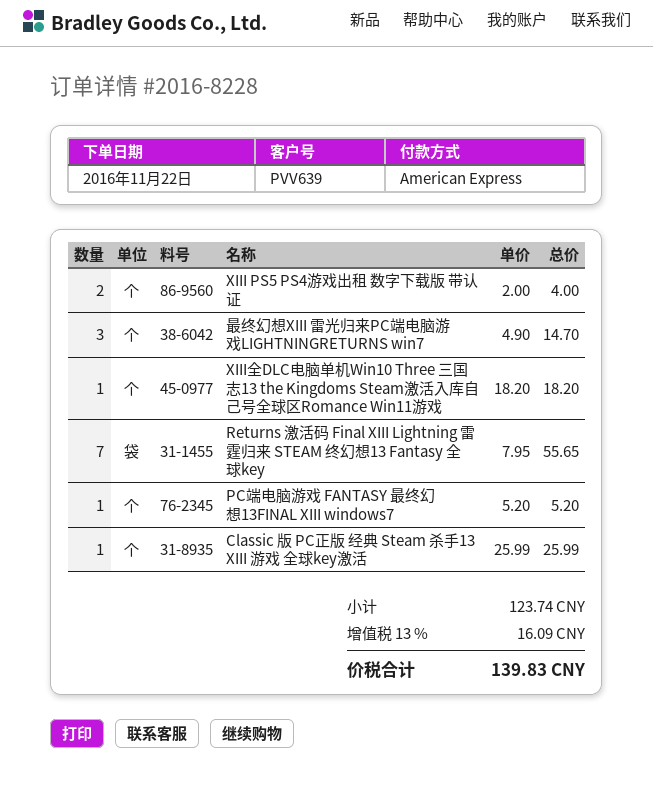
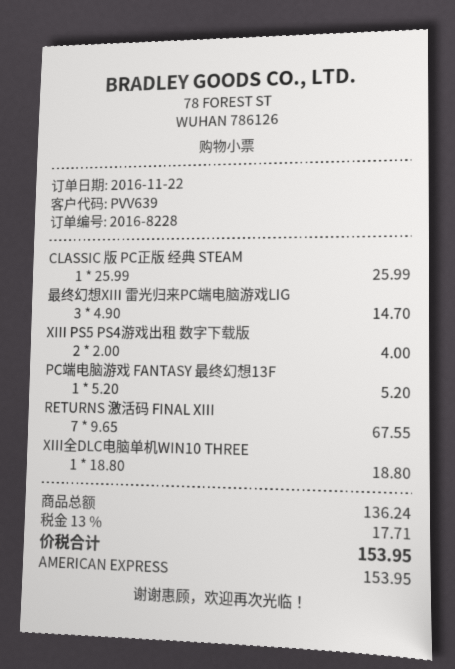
XIII全DLC电脑单机Win10 Three 三国志13 the Kingdoms Steam激活入库自己号全球区Romance Win11游戏: 1 x 18.20 = 18.20 -> 1 x 18.80 = 18.80
Returns 激活码 Final XIII Lightning 雷霆归来 STEAM 终幻想13 Fantasy 全球key: 7 x 7.95 = 55.65 -> 7 x 9.65 = 67.55
subtotal: 123.74 -> 136.24
tax: 13% = 16.09 -> 13% = 17.71
total: 139.83 -> 153.95

